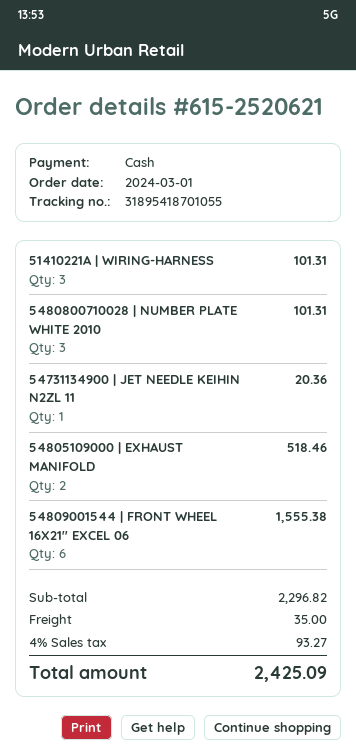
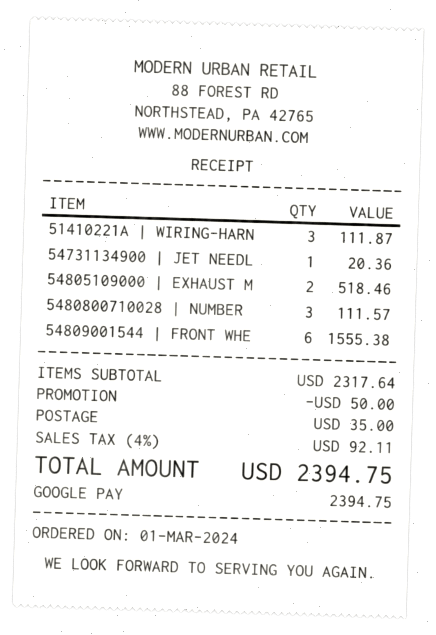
payment method: cash -> Google Pay
51410221A | WIRING-HARNESS: 3 for 101.31 -> 3 for 111.87
5480800710028 | NUMBER PLATE WHITE 2010: 3 for 101.31 -> 3 for 111.57
subtotal: 2296.82 -> 2317.64
discount: none -> 50.00
tax: 4% = 93.27 -> 4% = 92.11
total: 2425.09 -> 2394.75

